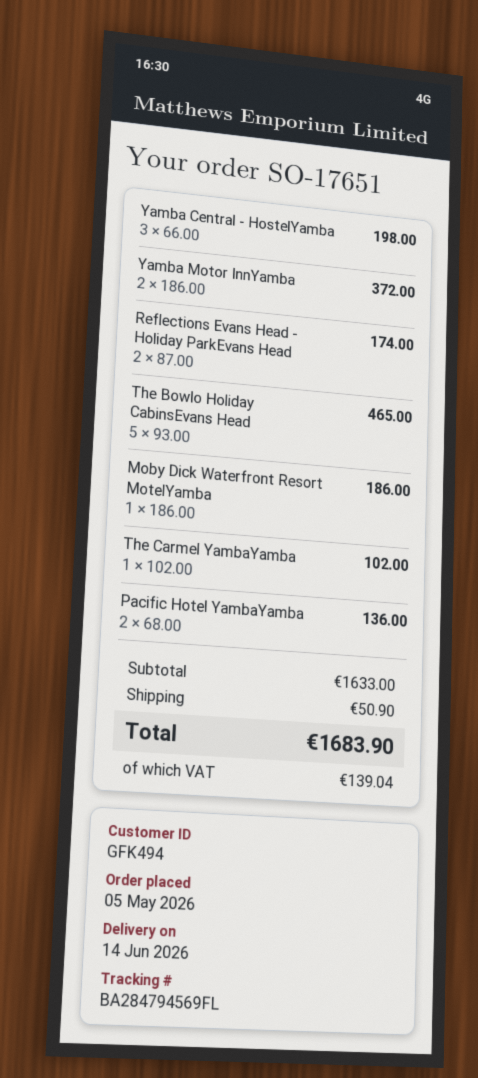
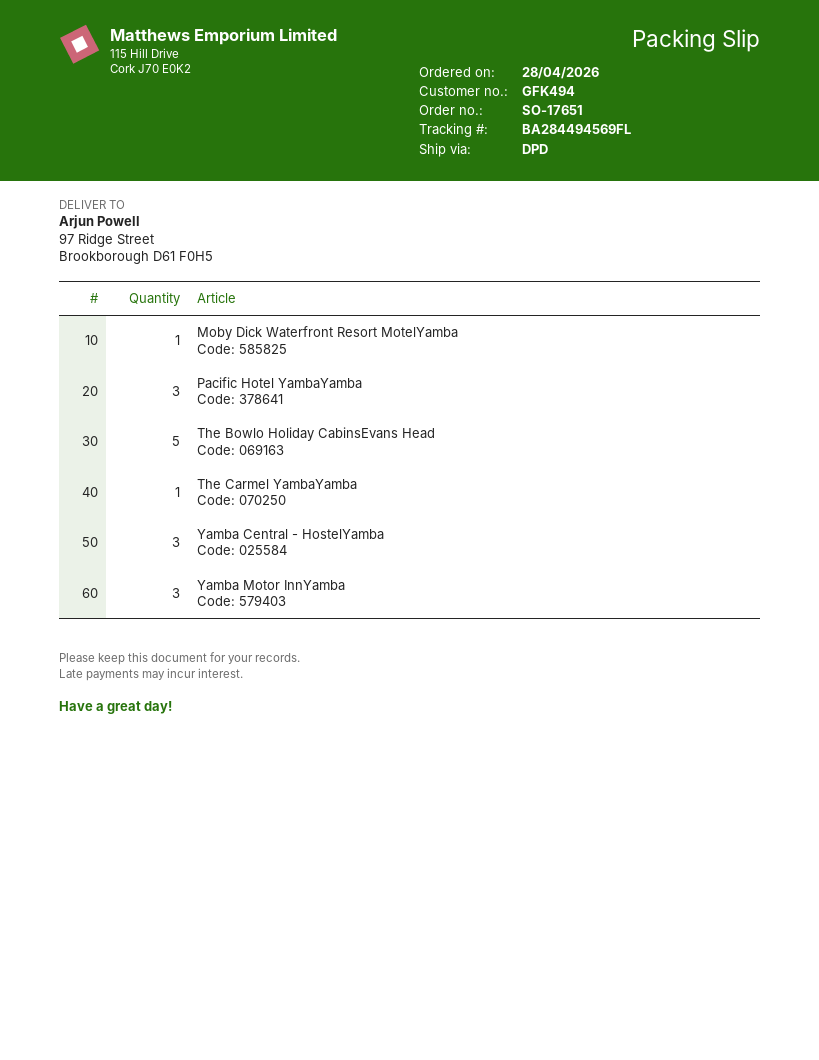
order date: 2026-05-05 -> 2026-04-28
tracking number: BA284794569FL -> BA284494569FL
Yamba Motor InnYamba: 2 -> 3
Reflections Evans Head - Holiday ParkEvans Head: 2 -> none
Pacific Hotel YambaYamba: 2 -> 3

